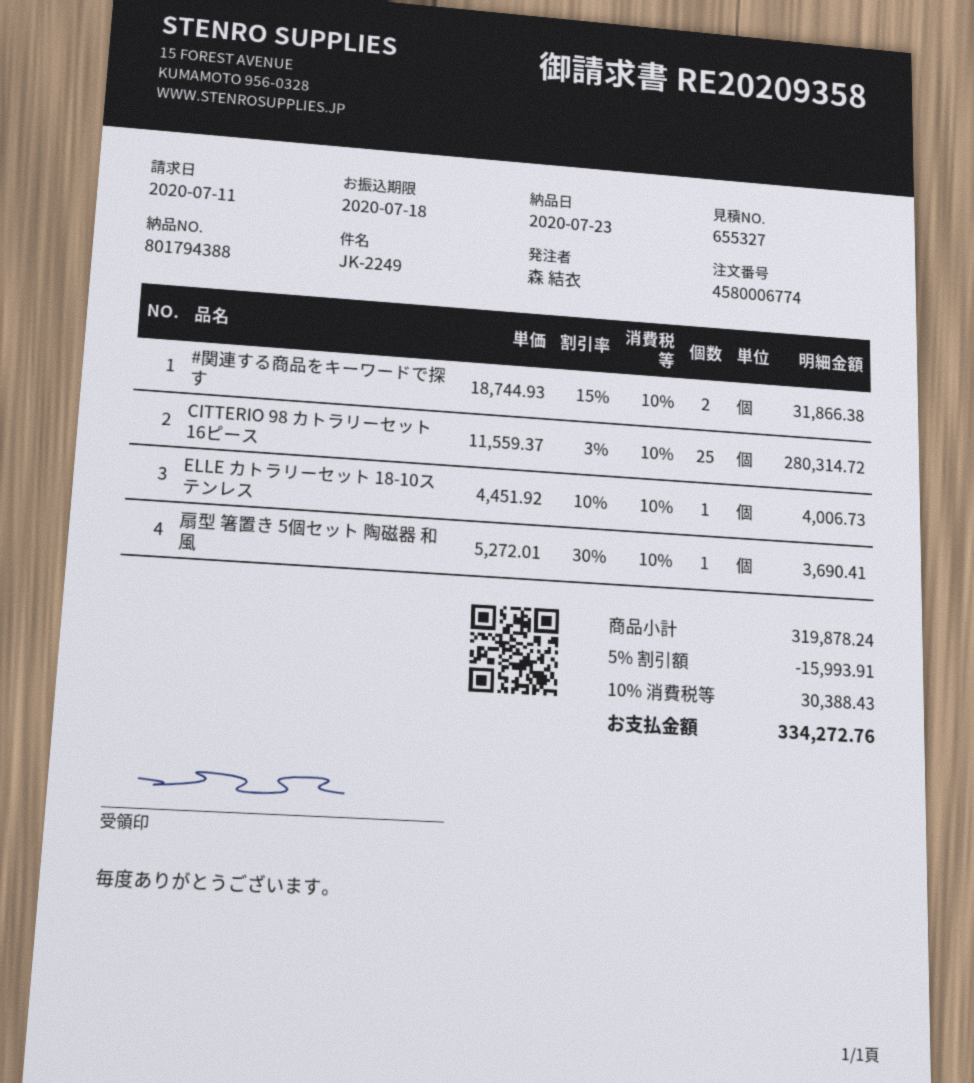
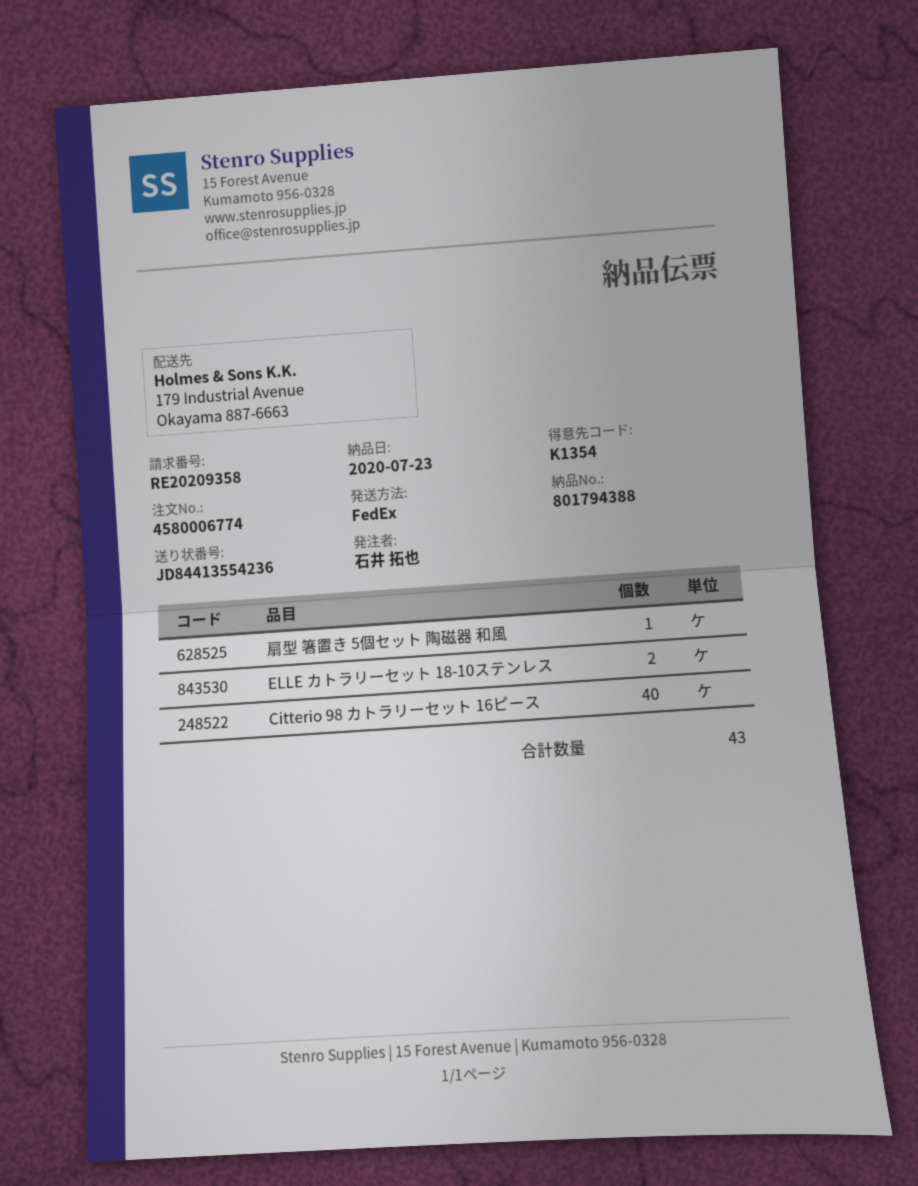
ordered by: 森 結衣 -> 石井 拓也
#関連する商品をキーワードで探す: 2 -> none
CITTERIO 98 カトラリーセット 16ピース: 25 -> 40
ELLE カトラリーセット 18-10ステンレス: 1 -> 2

